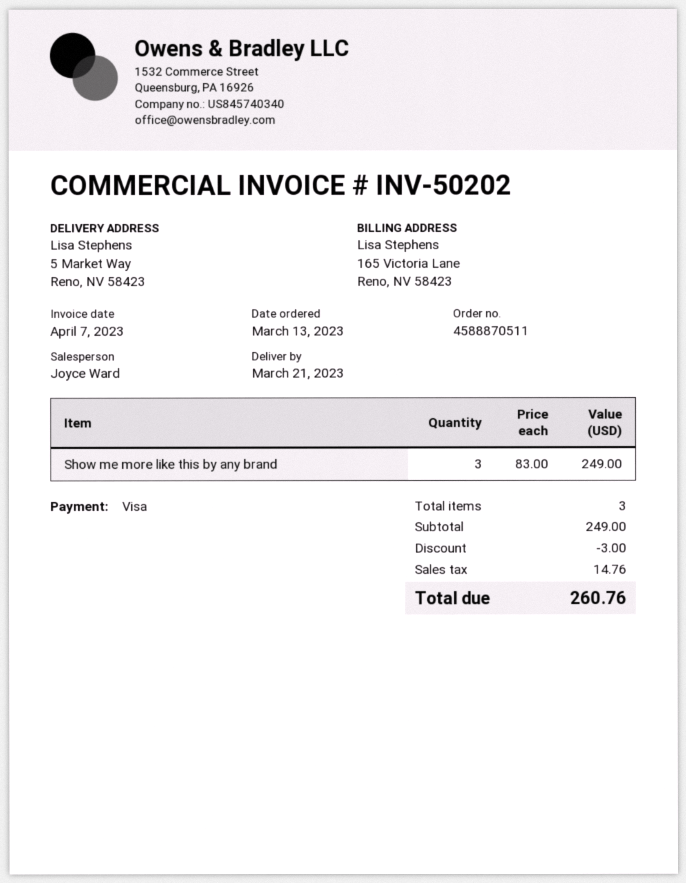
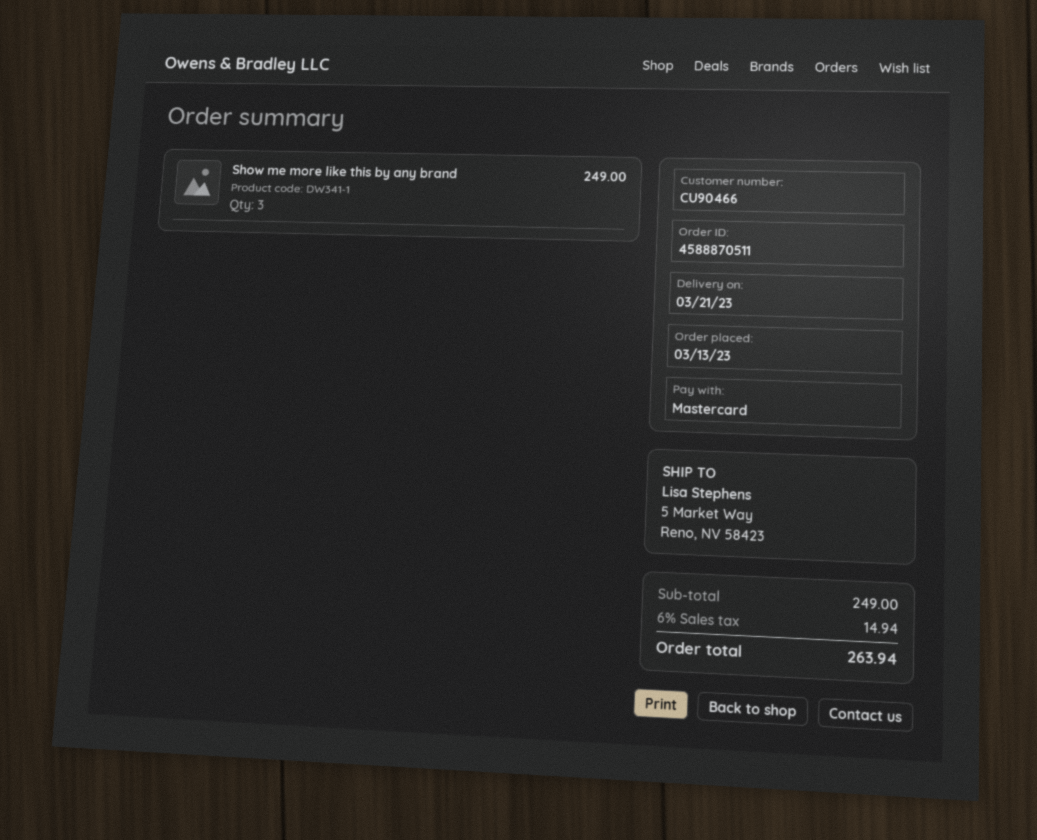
payment method: Visa -> Mastercard
discount: 3.00 -> none
tax: 14.76 -> 14.94
total: 260.76 -> 263.94

